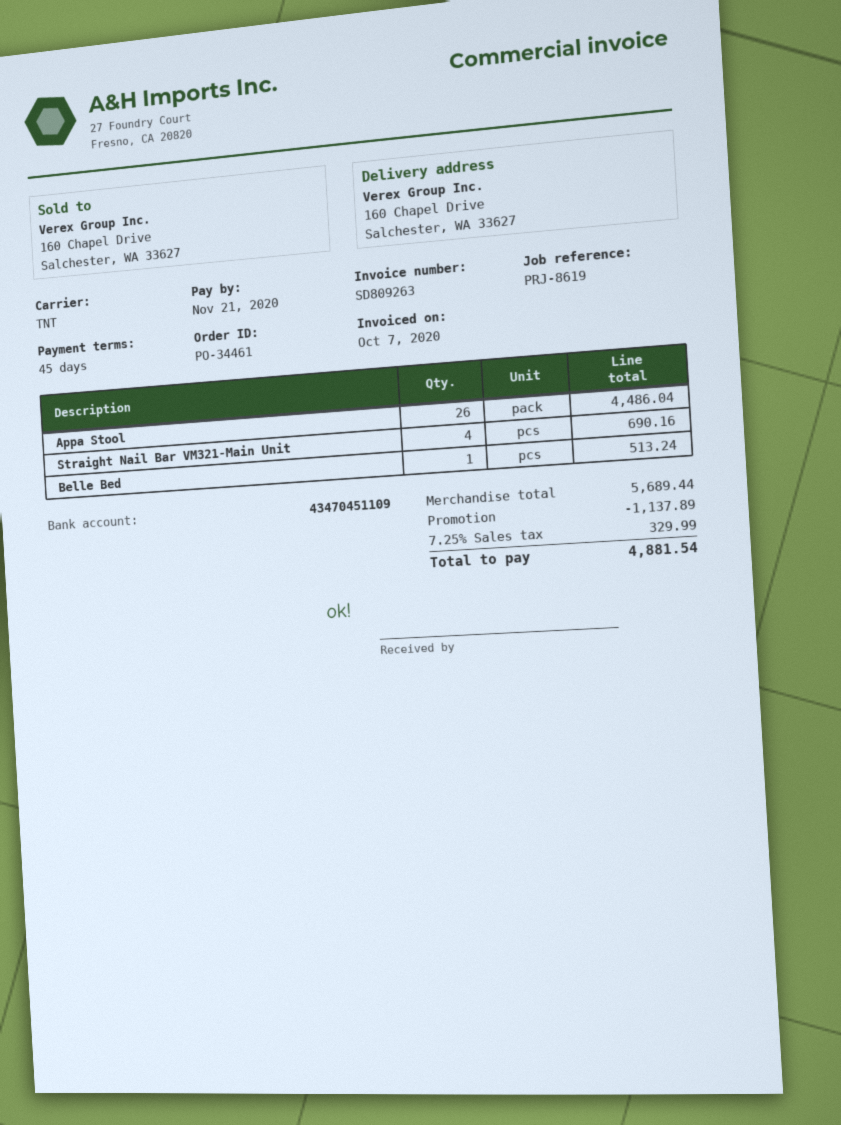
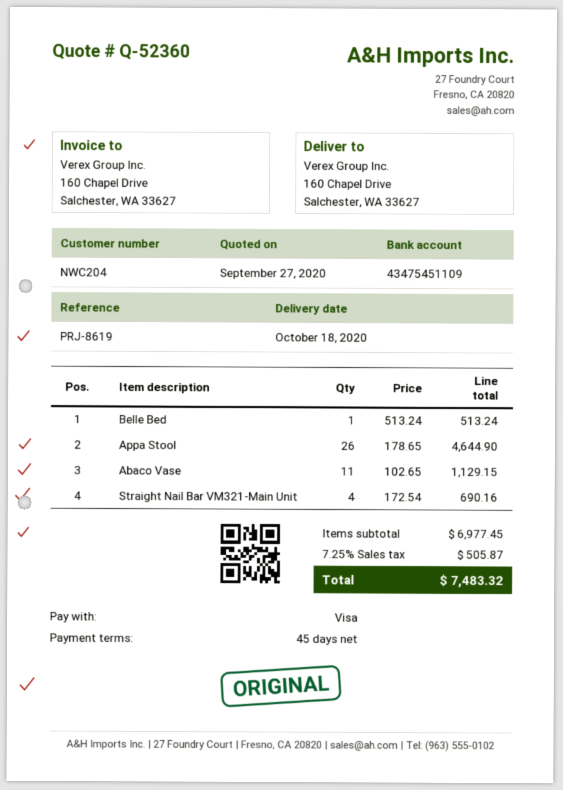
bank account: 43470451109 -> 43475451109
Appa Stool: 26 for 4486.04 -> 26 for 4644.90
Abaco Vase: none -> 11 for 1129.15
subtotal: 5689.44 -> 6977.45
discount: 1137.89 -> none
tax: 7.25% = 329.99 -> 7.25% = 505.87
total: 4881.54 -> 7483.32

